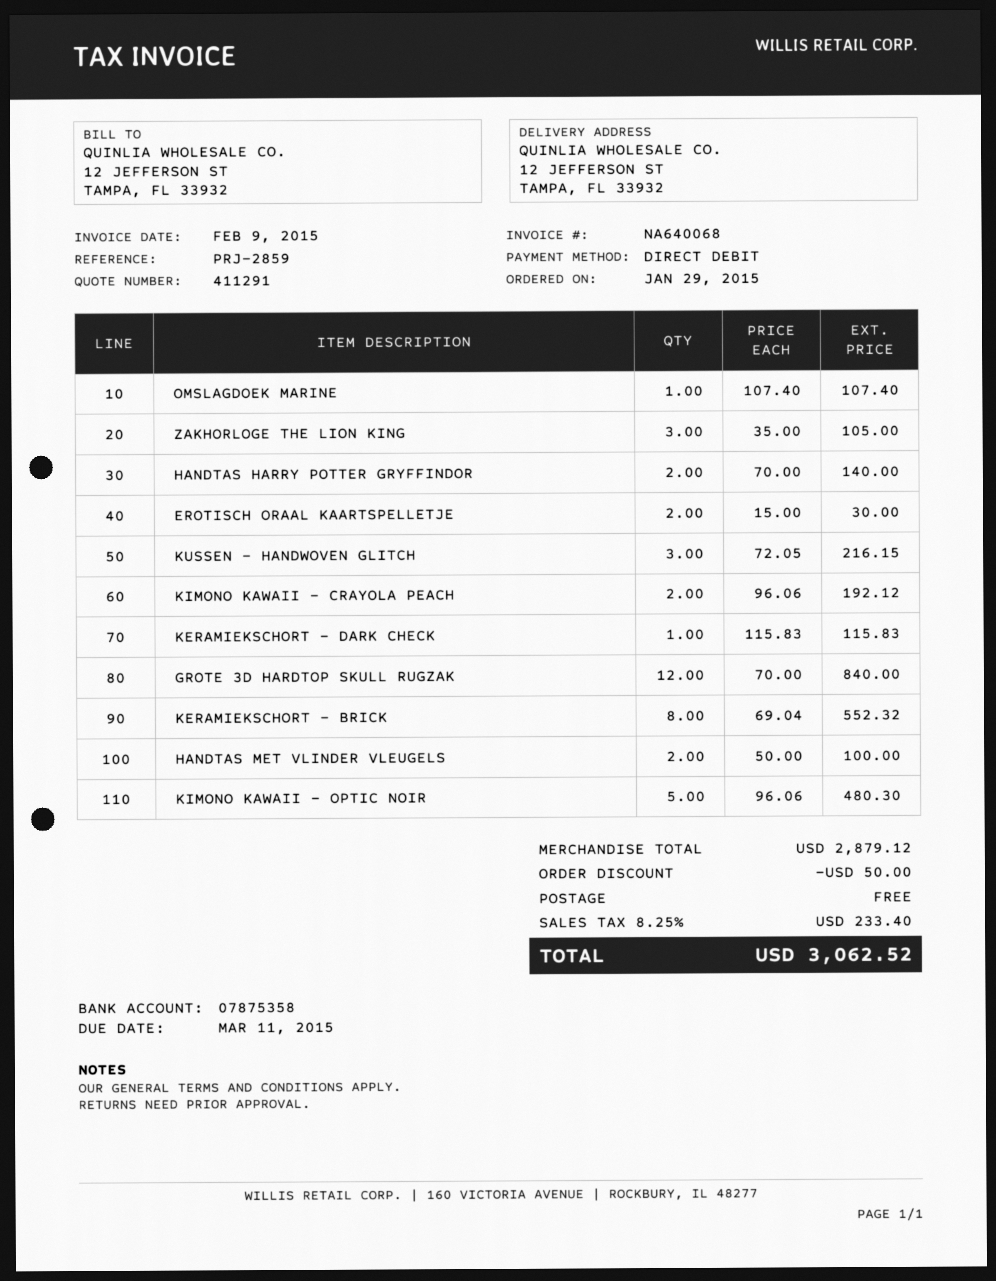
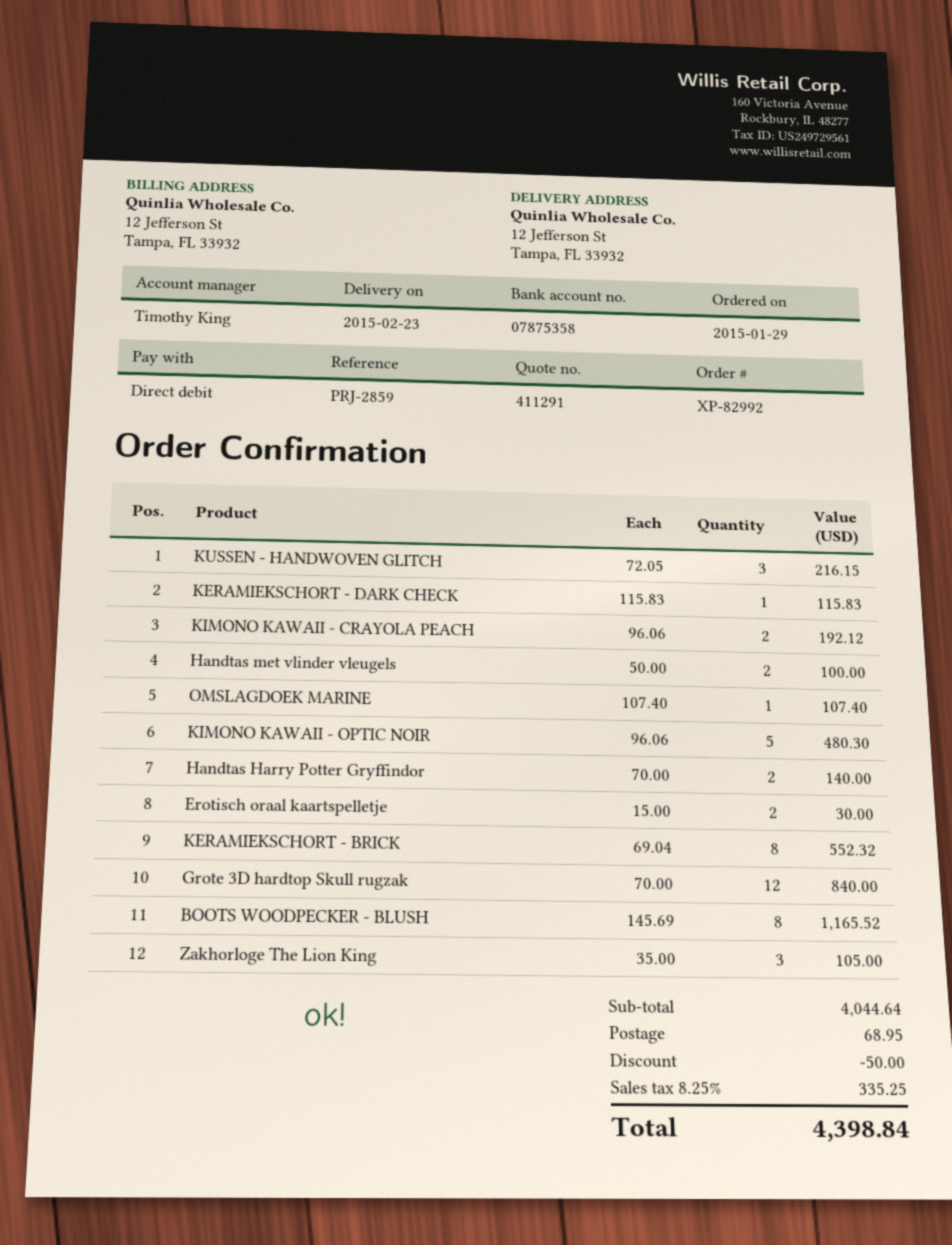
BOOTS WOODPECKER - BLUSH: none -> 8 x 145.69 = 1165.52
subtotal: 2879.12 -> 4044.64
shipping: 0.00 -> 68.95
tax: 8.25% = 233.40 -> 8.25% = 335.25
total: 3062.52 -> 4398.84

